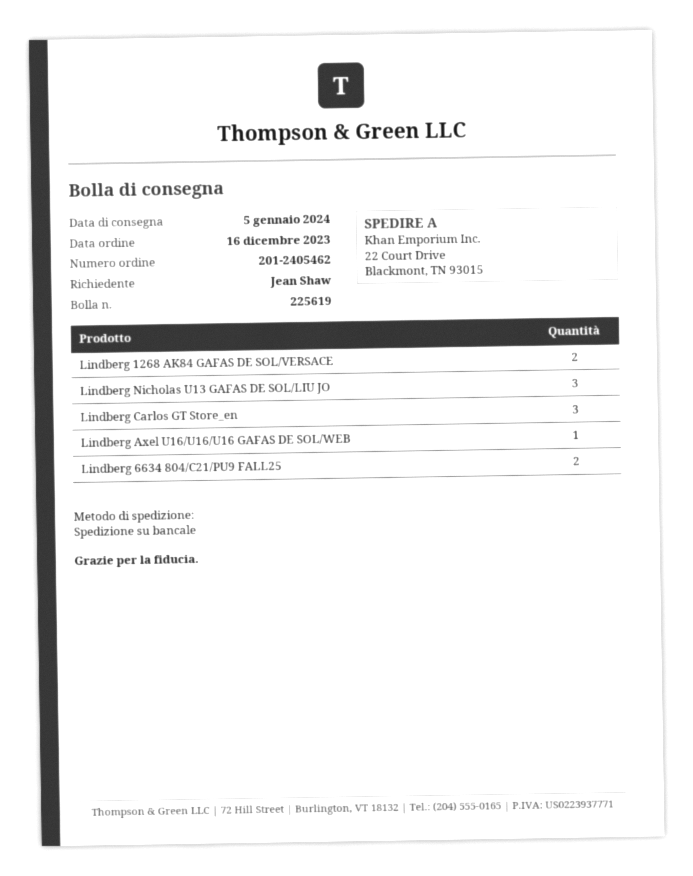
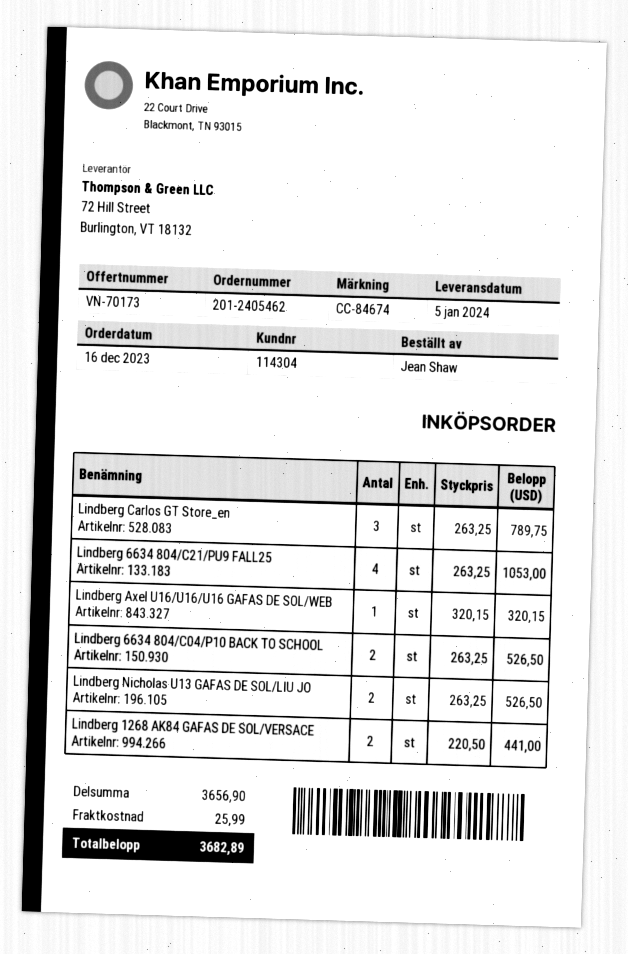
Lindberg Nicholas U13 GAFAS DE SOL/LIU JO: 3 -> 2
Lindberg 6634 804/C21/PU9 FALL25: 2 -> 4
Lindberg 6634 804/C04/P10 BACK TO SCHOOL: none -> 2

